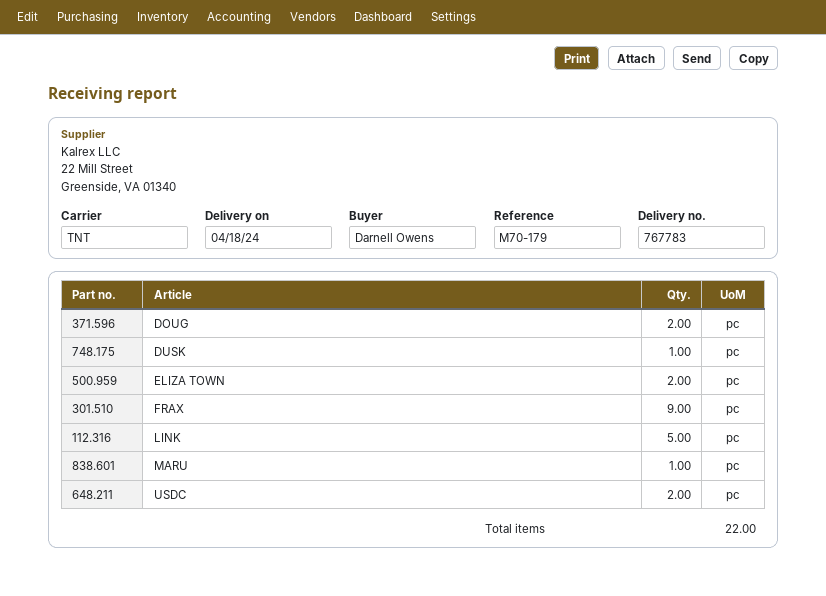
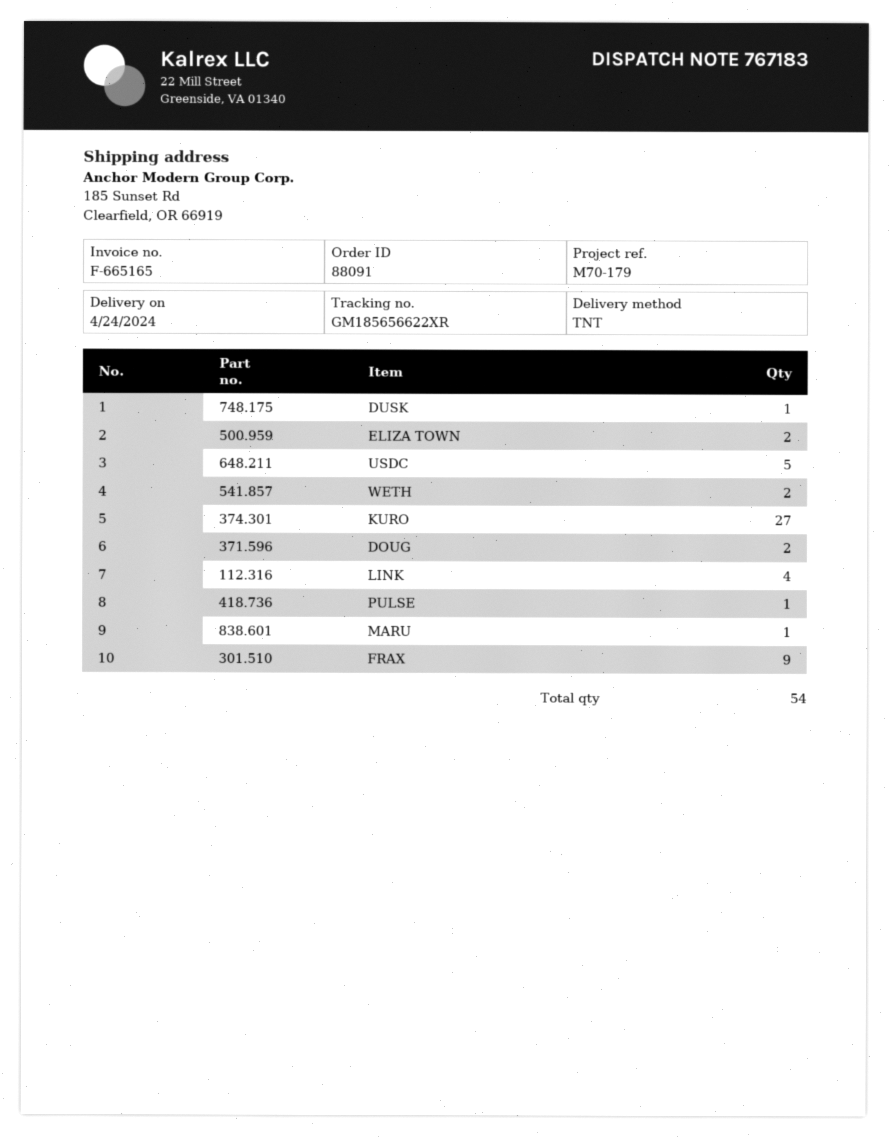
delivery note number: 767783 -> 767183
delivery date: 2024-04-18 -> 2024-04-24
LINK: 5 -> 4
USDC: 2 -> 5
WETH: none -> 2
KURO: none -> 27
PULSE: none -> 1
total quantity: 22 -> 54

